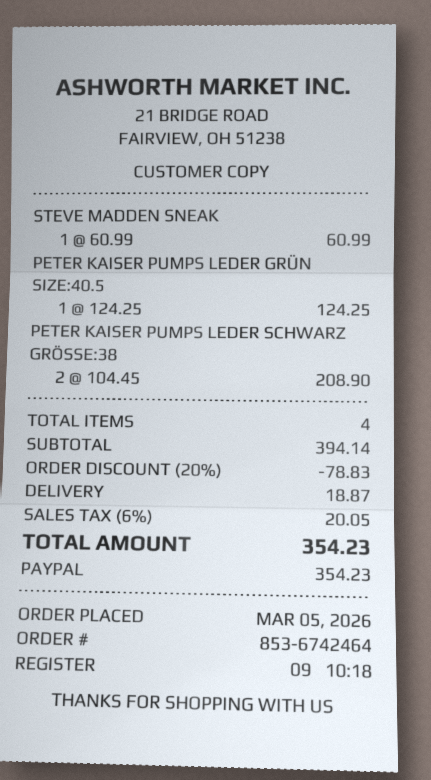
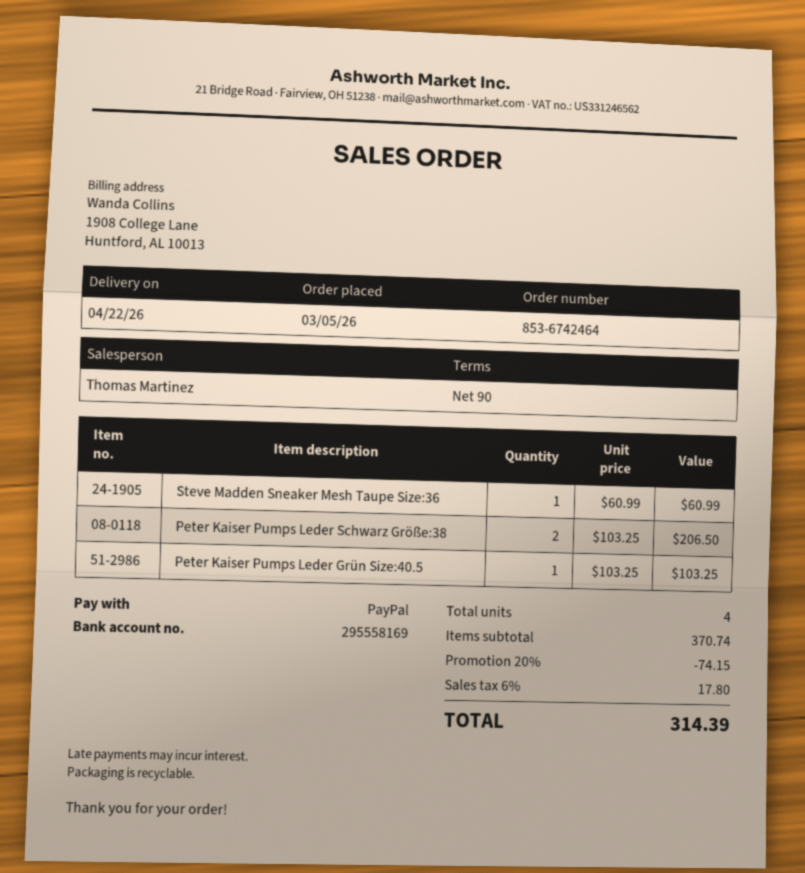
PETER KAISER PUMPS LEDER GRÜN SIZE:40.5: 1 x 124.25 = 124.25 -> 1 x 103.25 = 103.25
PETER KAISER PUMPS LEDER SCHWARZ GRÖSSE:38: 2 x 104.45 = 208.90 -> 2 x 103.25 = 206.50
subtotal: 394.14 -> 370.74
discount: 20% = 78.83 -> 20% = 74.15
shipping: 18.87 -> none
tax: 6% = 20.05 -> 6% = 17.80
total: 354.23 -> 314.39

